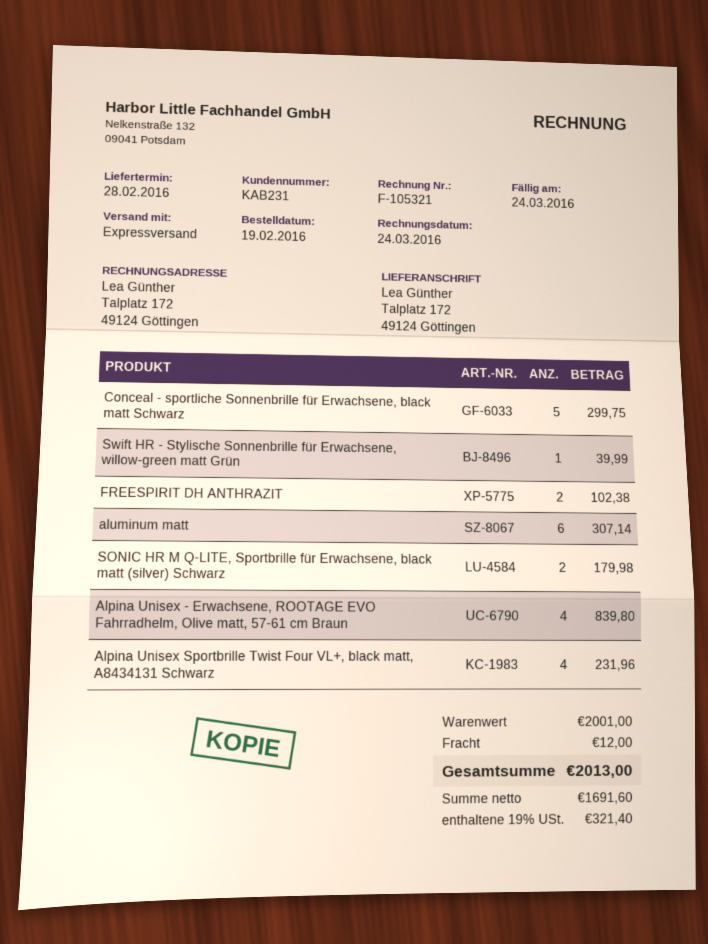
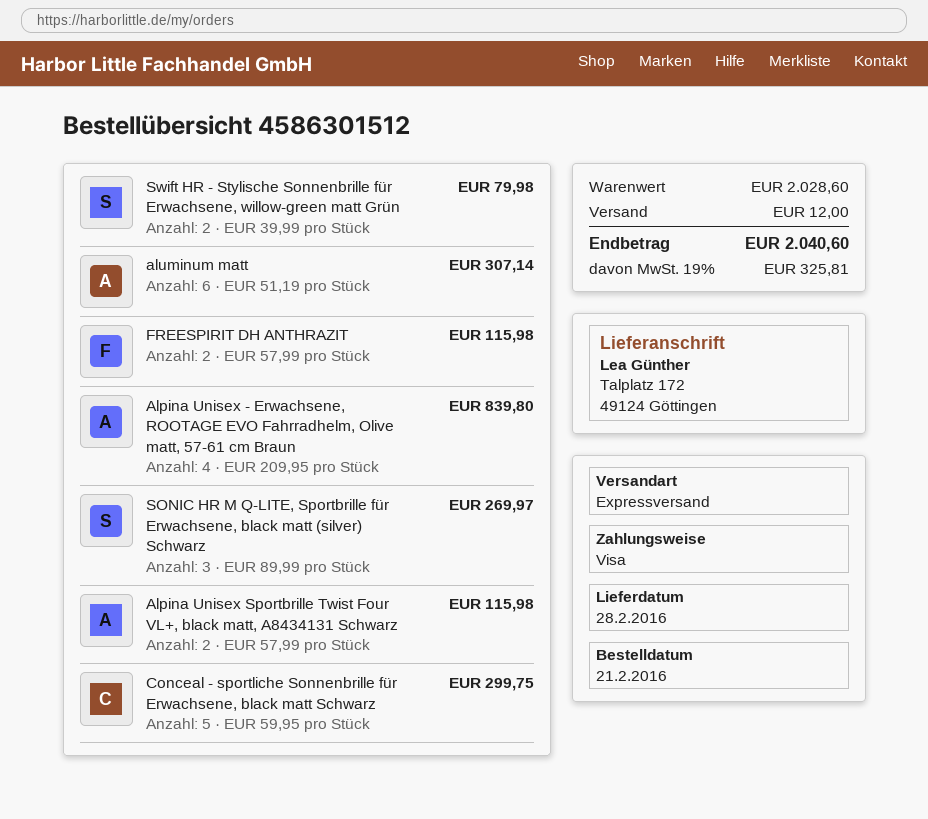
order date: 2016-02-19 -> 2016-02-21
Swift HR - Stylische Sonnenbrille für Erwachsene, willow-green matt Grün: 1 for 39.99 -> 2 for 79.98
FREESPIRIT DH ANTHRAZIT: 2 for 102.38 -> 2 for 115.98
SONIC HR M Q-LITE, Sportbrille für Erwachsene, black matt (silver) Schwarz: 2 for 179.98 -> 3 for 269.97
Alpina Unisex Sportbrille Twist Four VL+, black matt, A8434131 Schwarz: 4 for 231.96 -> 2 for 115.98
subtotal: 2001.00 -> 2028.60
tax: 19% = 321.40 -> 19% = 325.81
total: 2013.00 -> 2040.60

